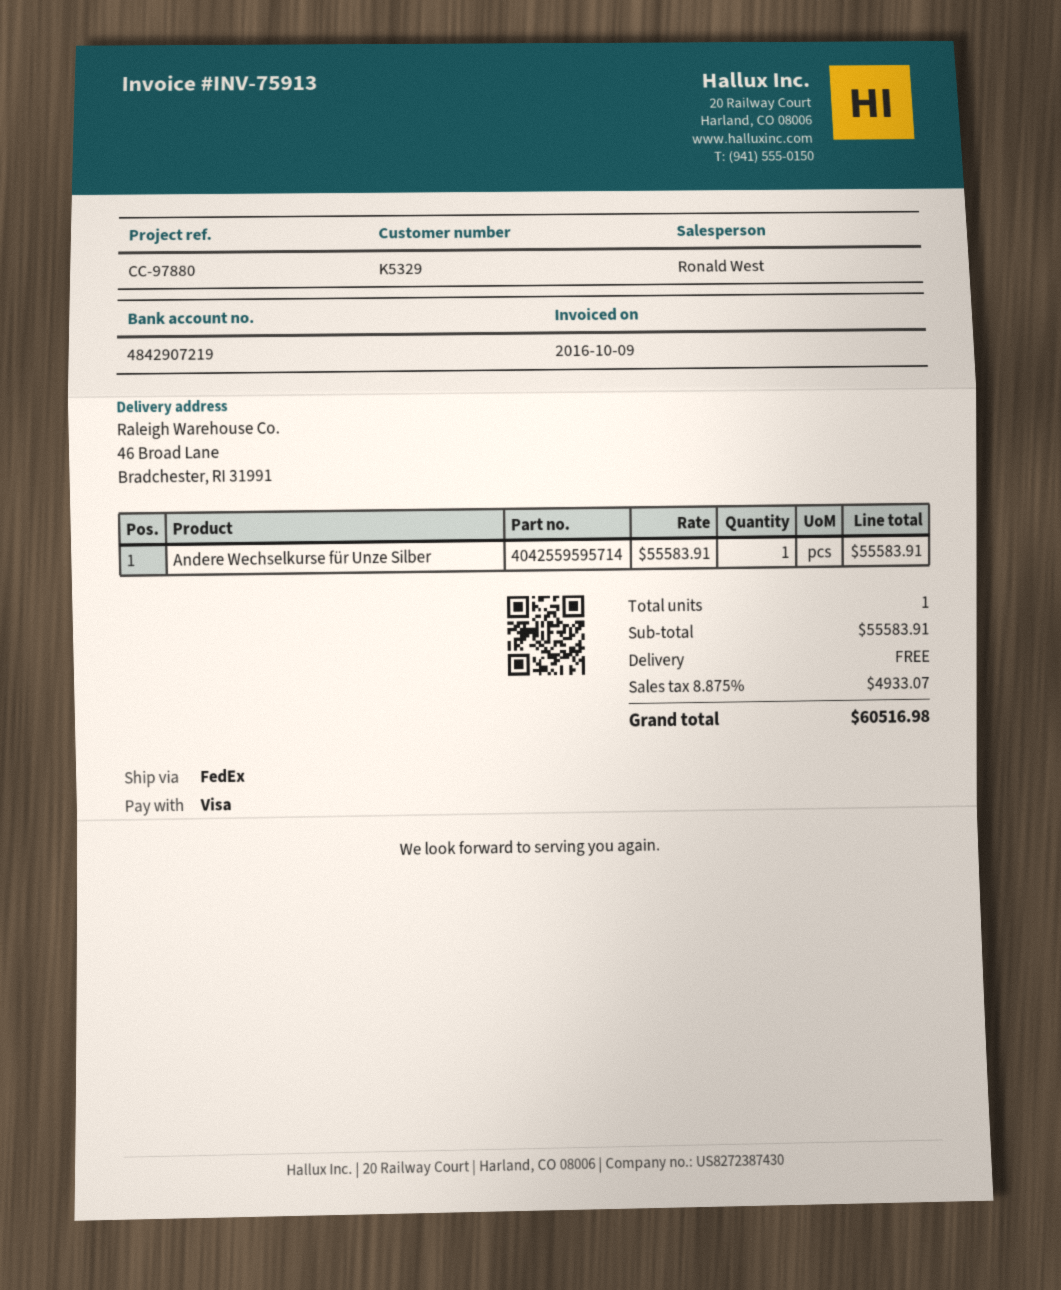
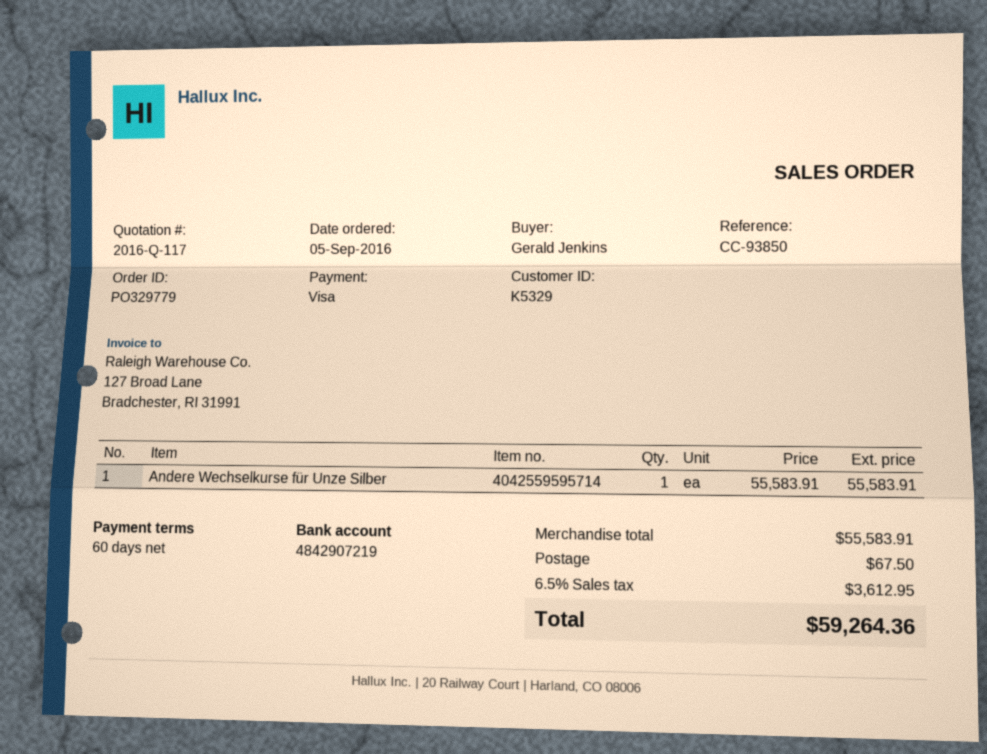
reference: CC-97880 -> CC-93850
shipping: 0.00 -> 67.50
tax: 8.875% = 4933.07 -> 6.5% = 3612.95
total: 60516.98 -> 59264.36

